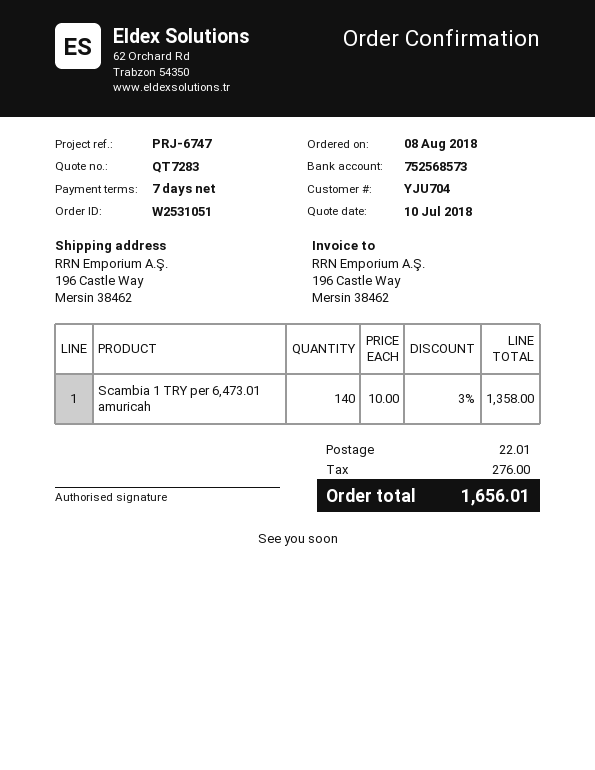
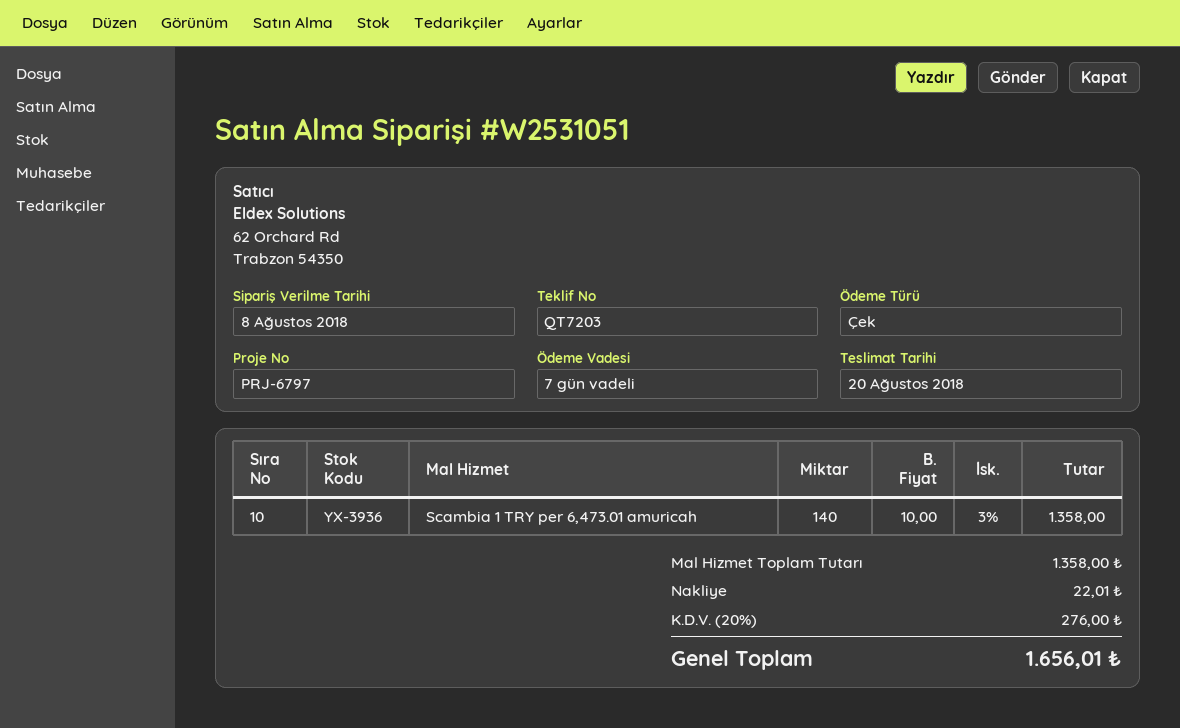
quote number: QT7283 -> QT7203
reference: PRJ-6747 -> PRJ-6797

